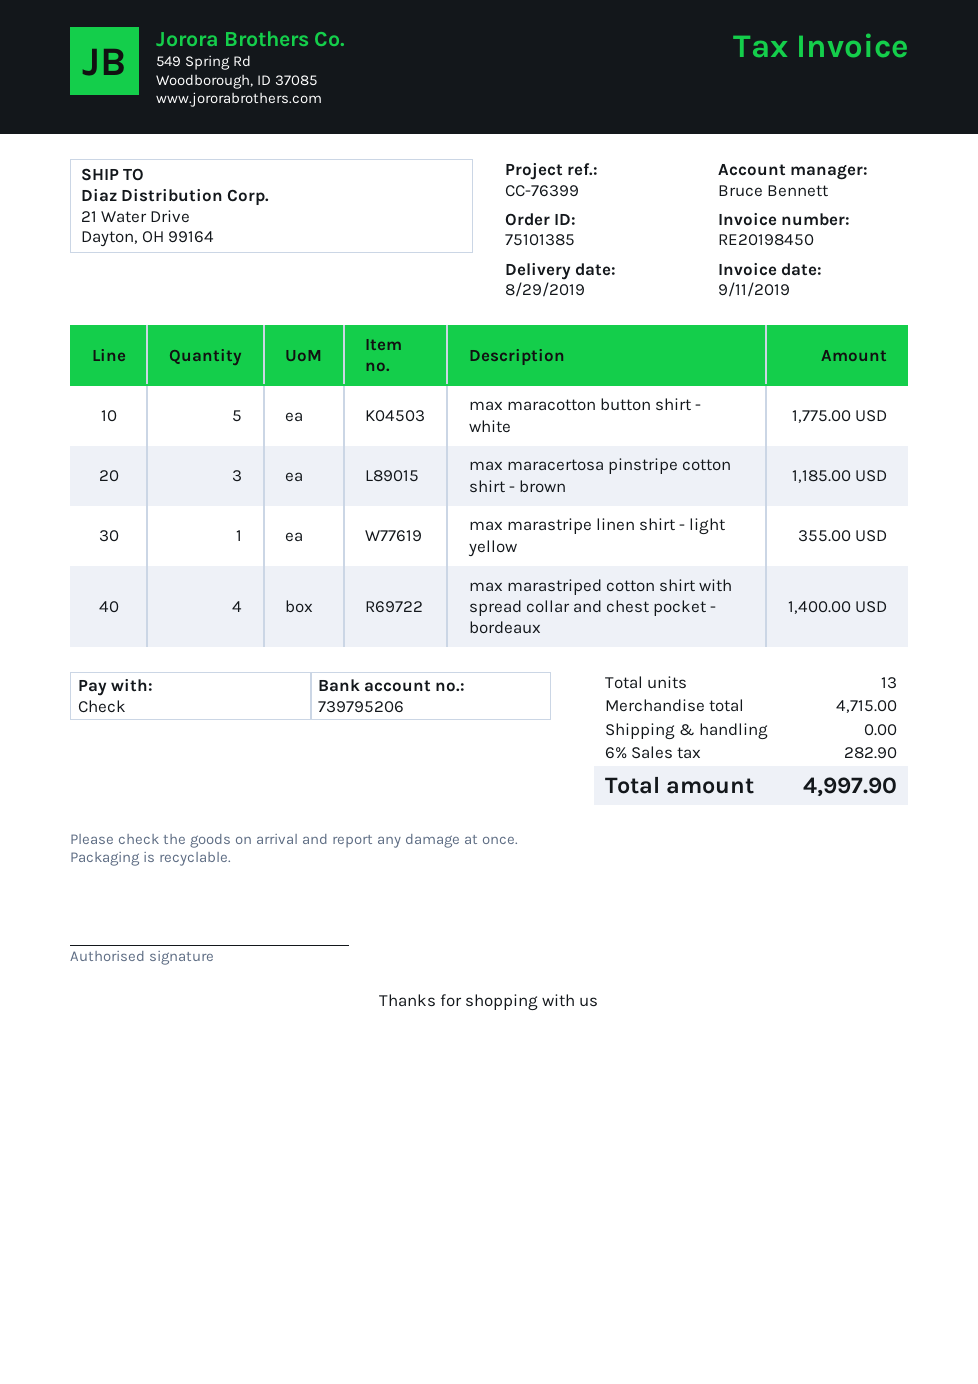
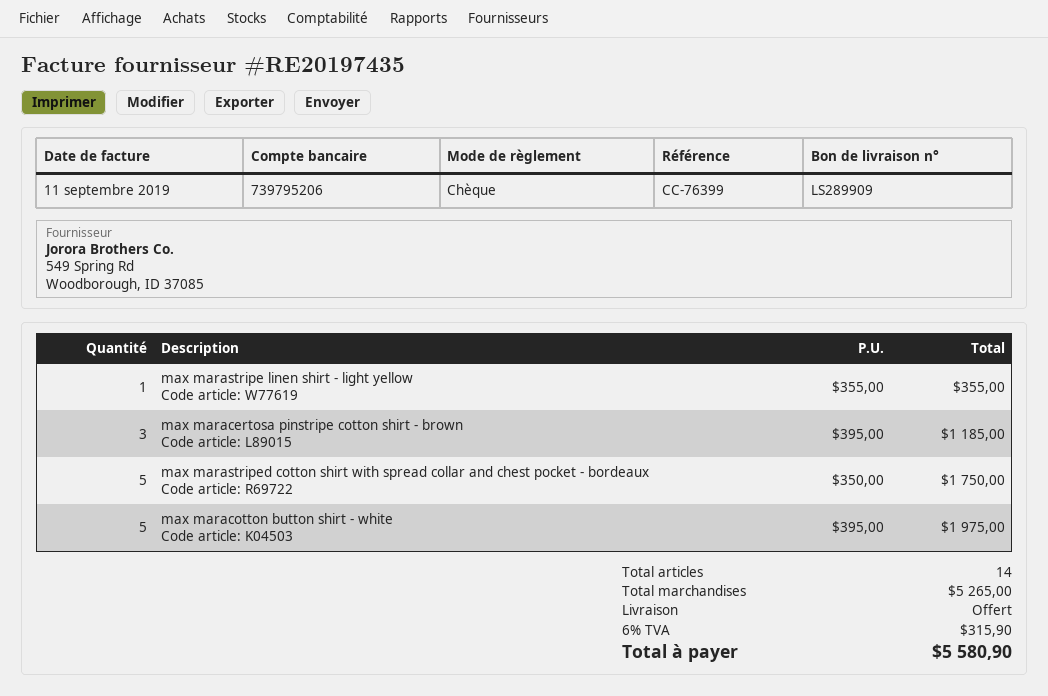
invoice number: RE20198450 -> RE20197435
max maracotton button shirt - white: 5 for 1775.00 -> 5 for 1975.00
max marastriped cotton shirt with spread collar and chest pocket - bordeaux: 4 for 1400.00 -> 5 for 1750.00
total quantity: 13 -> 14
subtotal: 4715.00 -> 5265.00
tax: 6% = 282.90 -> 6% = 315.90
total: 4997.90 -> 5580.90

